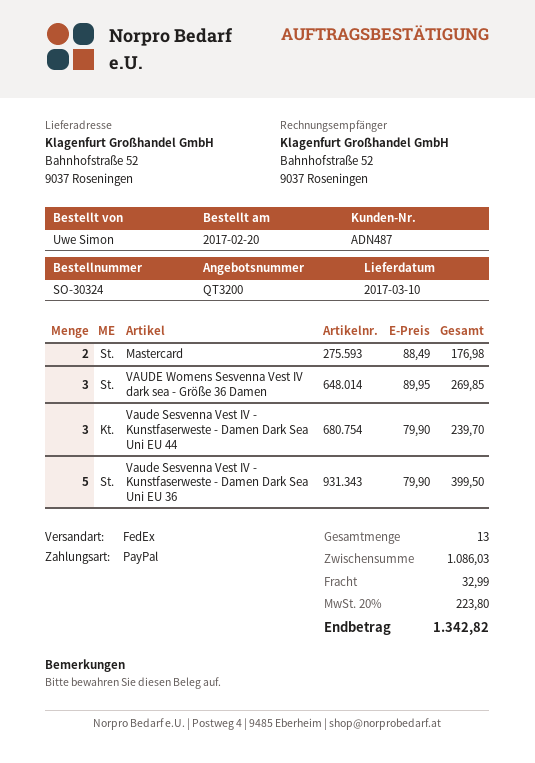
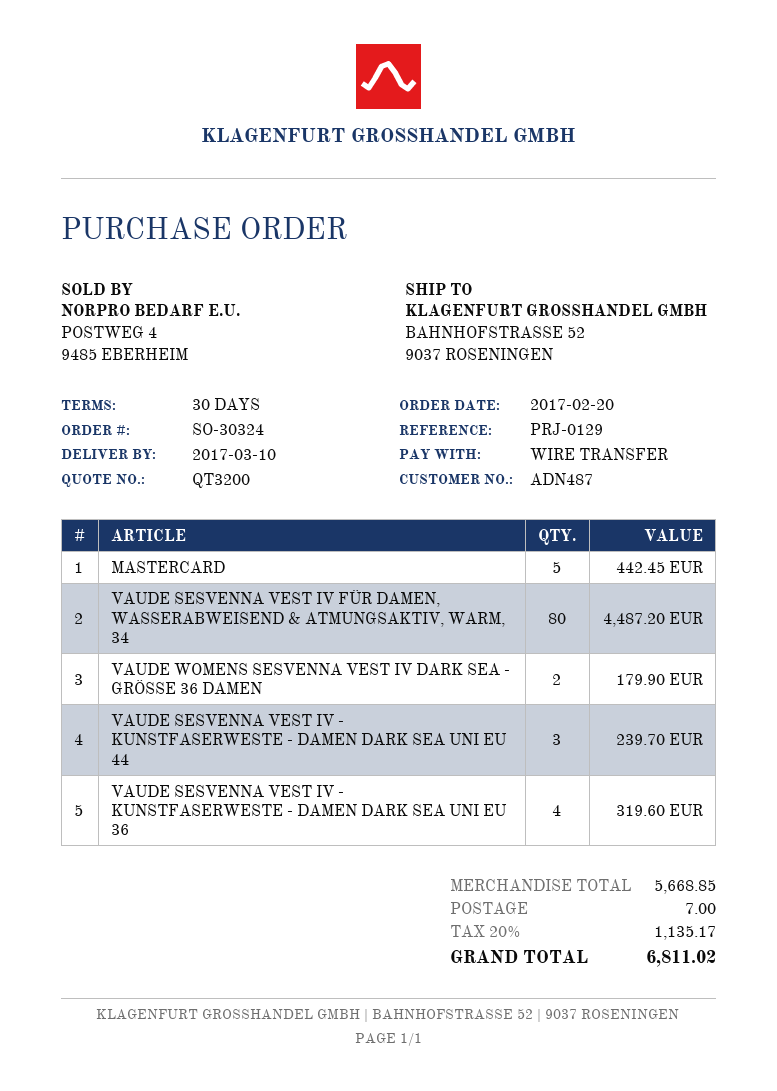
payment method: PayPal -> bank transfer
Mastercard: 2 for 176.98 -> 5 for 442.45
VAUDE Womens Sesvenna Vest IV dark sea - Größe 36 Damen: 3 for 269.85 -> 2 for 179.90
Vaude Sesvenna Vest IV - Kunstfaserweste - Damen Dark Sea Uni EU 36: 5 for 399.50 -> 4 for 319.60
VAUDE SESVENNA VEST IV FÜR DAMEN, WASSERABWEISEND & ATMUNGSAKTIV, WARM, 34: none -> 80 for 4487.20
subtotal: 1086.03 -> 5668.85
shipping: 32.99 -> 7.00
tax: 20% = 223.80 -> 20% = 1135.17
total: 1342.82 -> 6811.02

